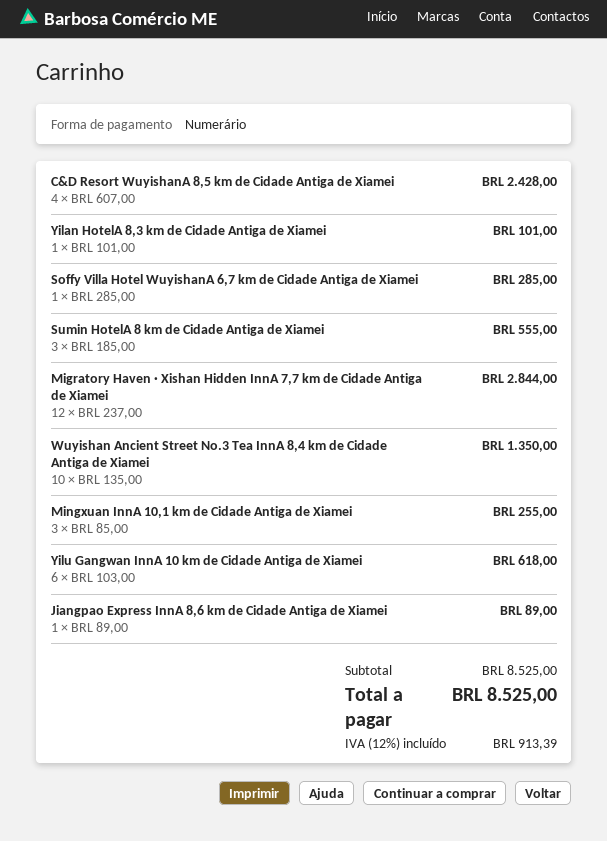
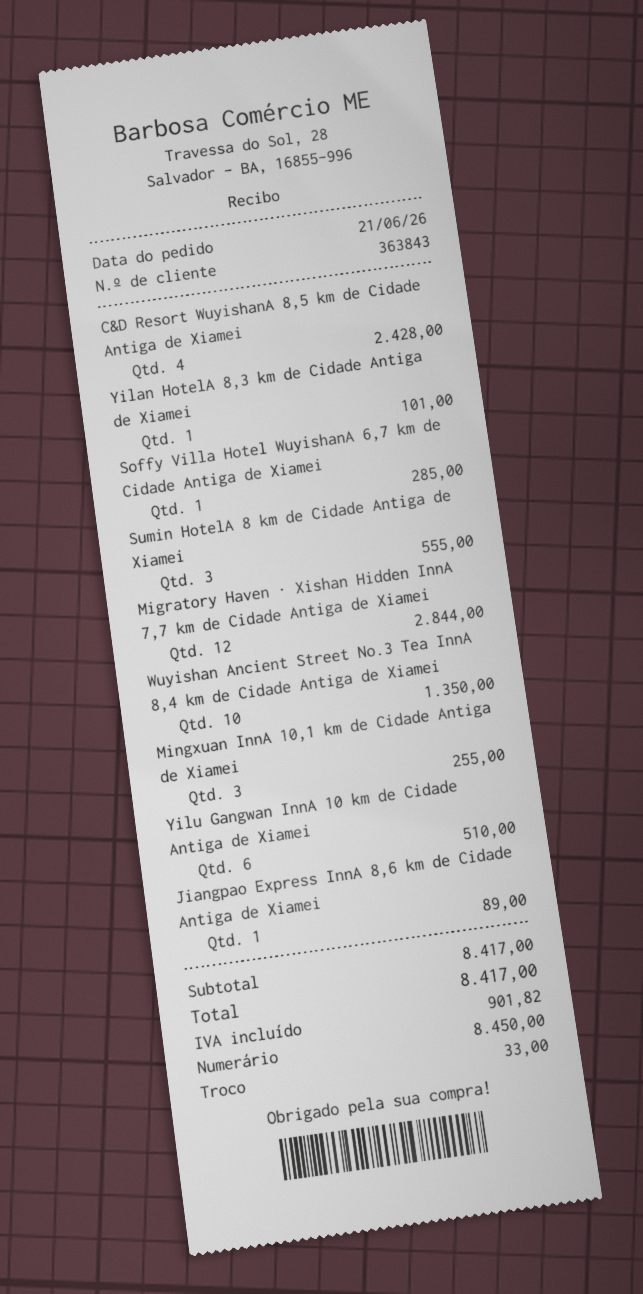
Yilu Gangwan InnA 10 km de Cidade Antiga de Xiamei: 6 for 618.00 -> 6 for 510.00
subtotal: 8525.00 -> 8417.00
tax: 913.39 -> 901.82
total: 8525.00 -> 8417.00

